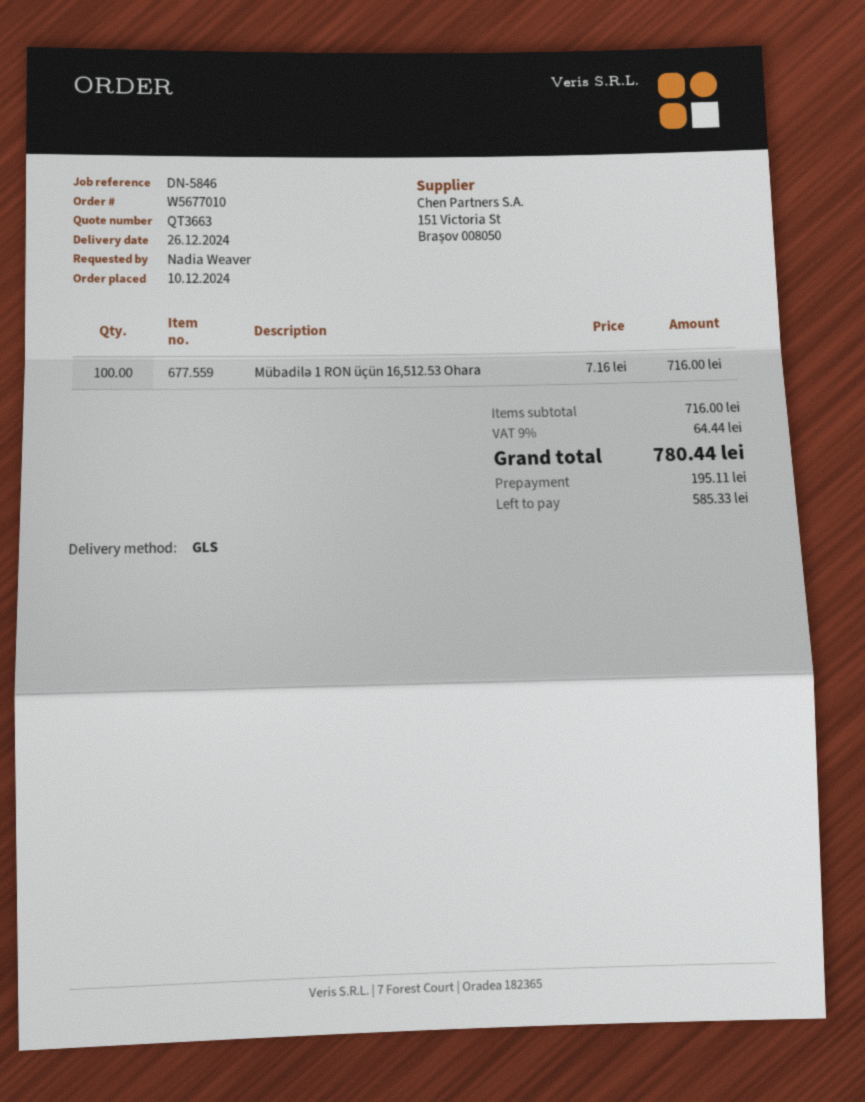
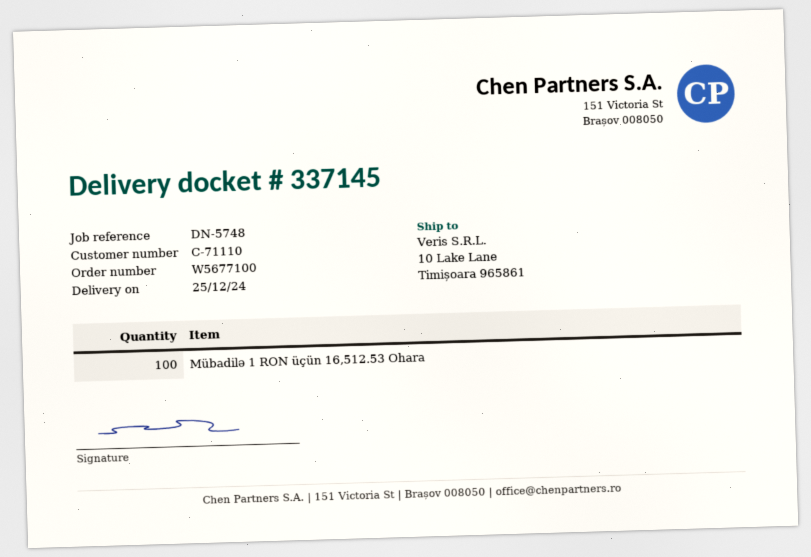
order number: W5677010 -> W5677100
delivery date: 2024-12-26 -> 2024-12-25
reference: DN-5846 -> DN-5748

